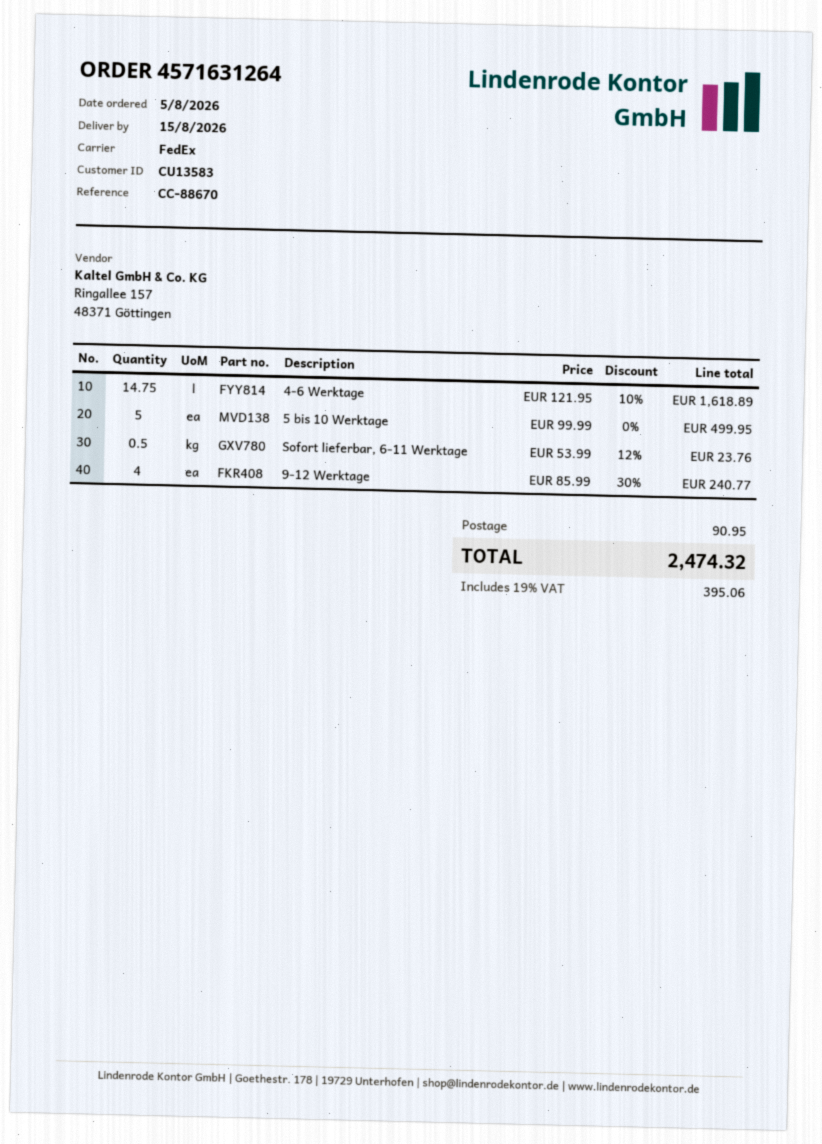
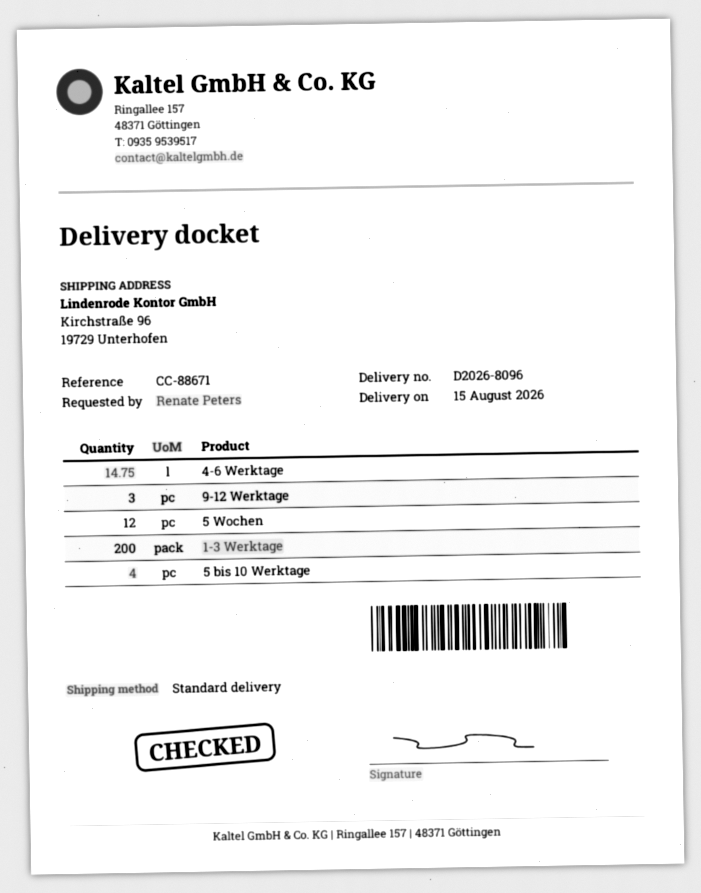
reference: CC-88670 -> CC-88671
shipping method: FedEx -> standard
5 bis 10 Werktage: 5 -> 4
Sofort lieferbar, 6-11 Werktage: 0.5 -> none
9-12 Werktage: 4 -> 3
5 Wochen: none -> 12
1-3 Werktage: none -> 200

